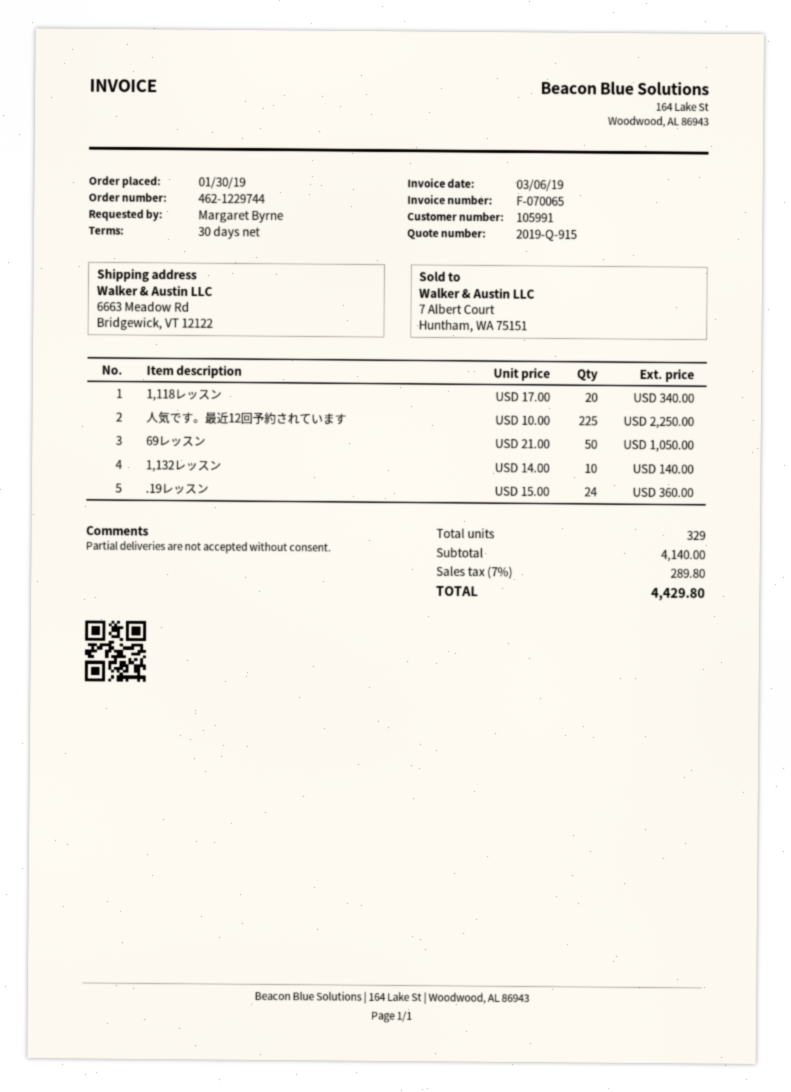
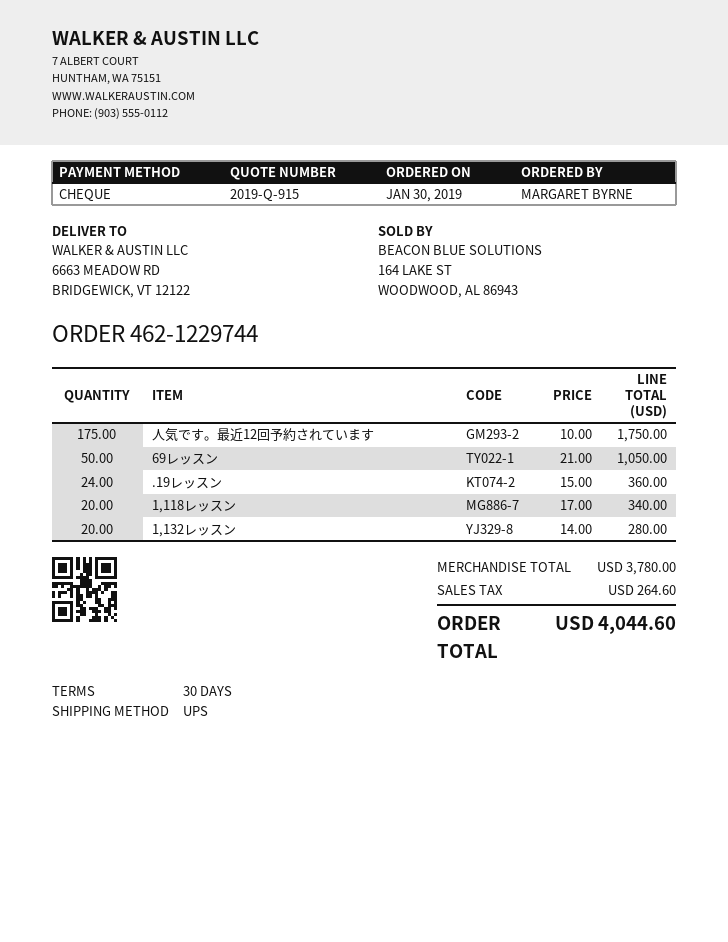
人気です。最近12回予約されています: 225 x 10.00 = 2250.00 -> 175 x 10.00 = 1750.00
1,132レッスン: 10 x 14.00 = 140.00 -> 20 x 14.00 = 280.00
subtotal: 4140.00 -> 3780.00
tax: 289.80 -> 264.60
total: 4429.80 -> 4044.60

